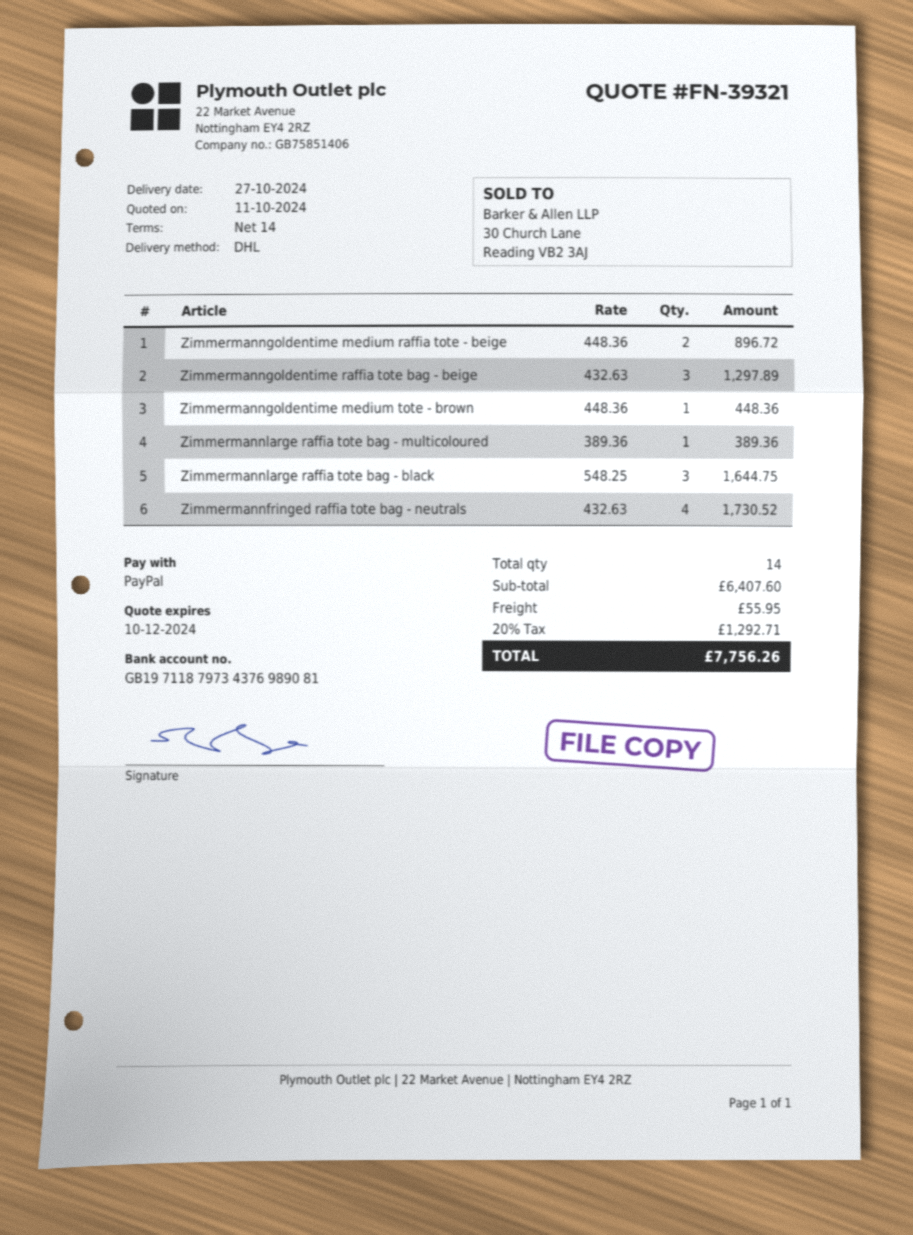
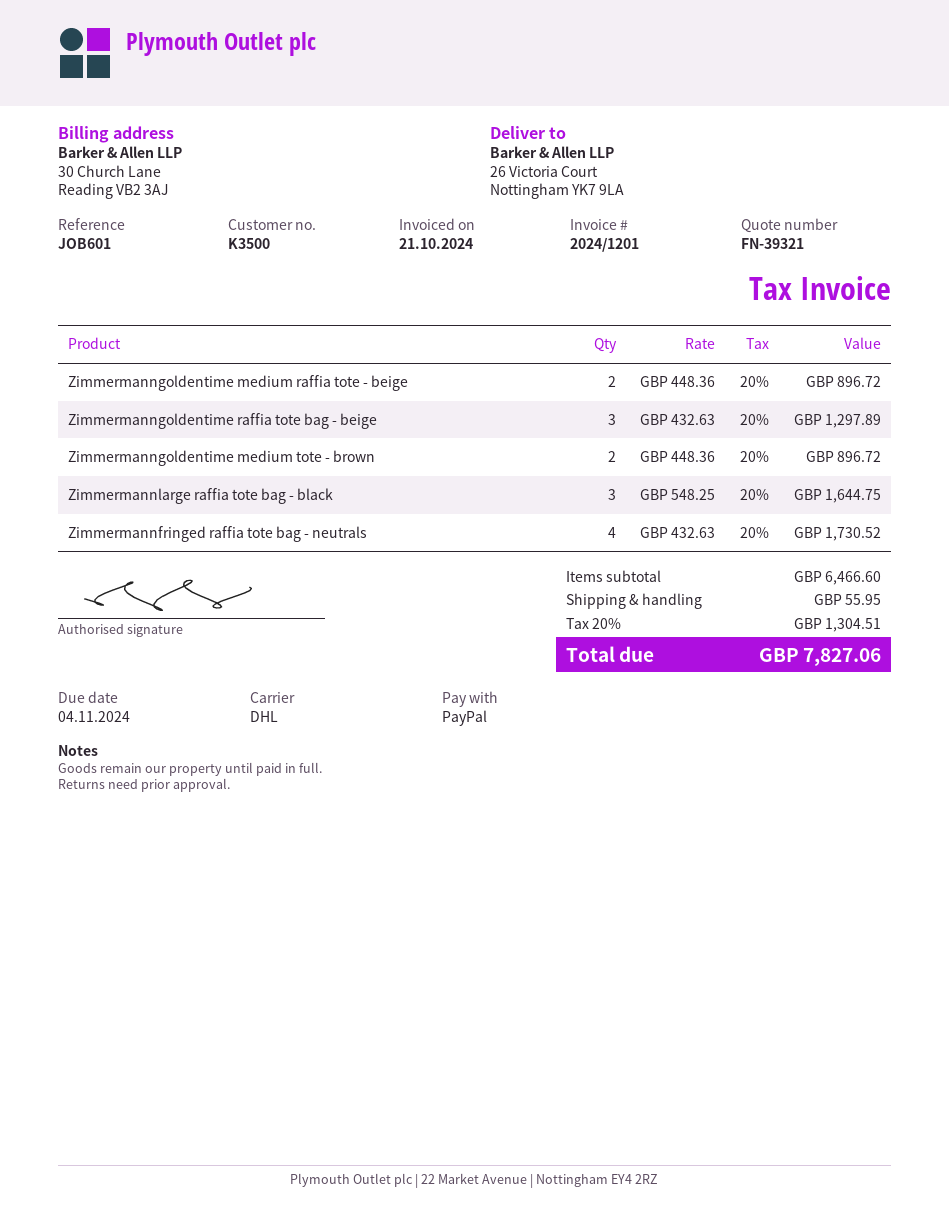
Zimmermanngoldentime medium tote - brown: 1 x 448.36 = 448.36 -> 2 x 448.36 = 896.72
Zimmermannlarge raffia tote bag - multicoloured: 1 x 389.36 = 389.36 -> none
subtotal: 6407.60 -> 6466.60
tax: 20% = 1292.71 -> 20% = 1304.51
total: 7756.26 -> 7827.06

